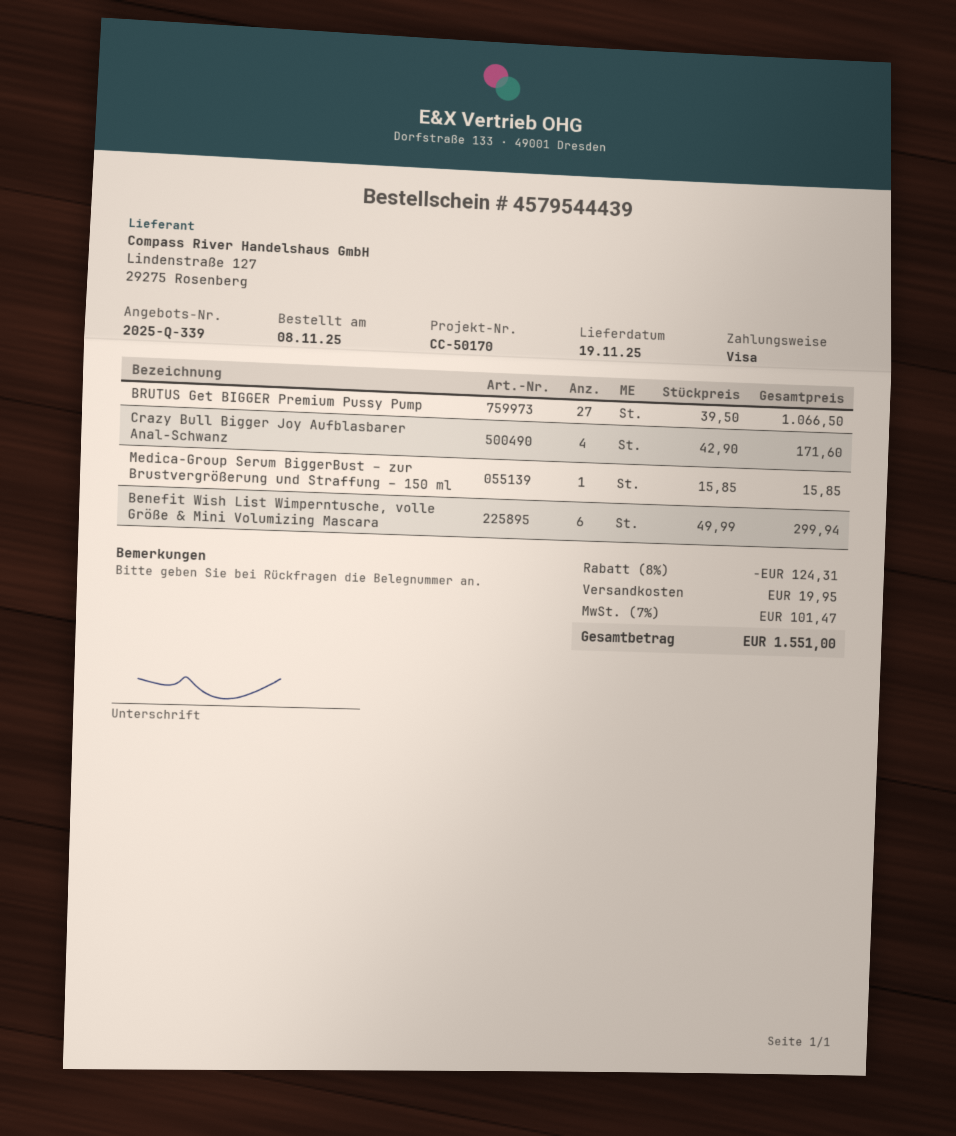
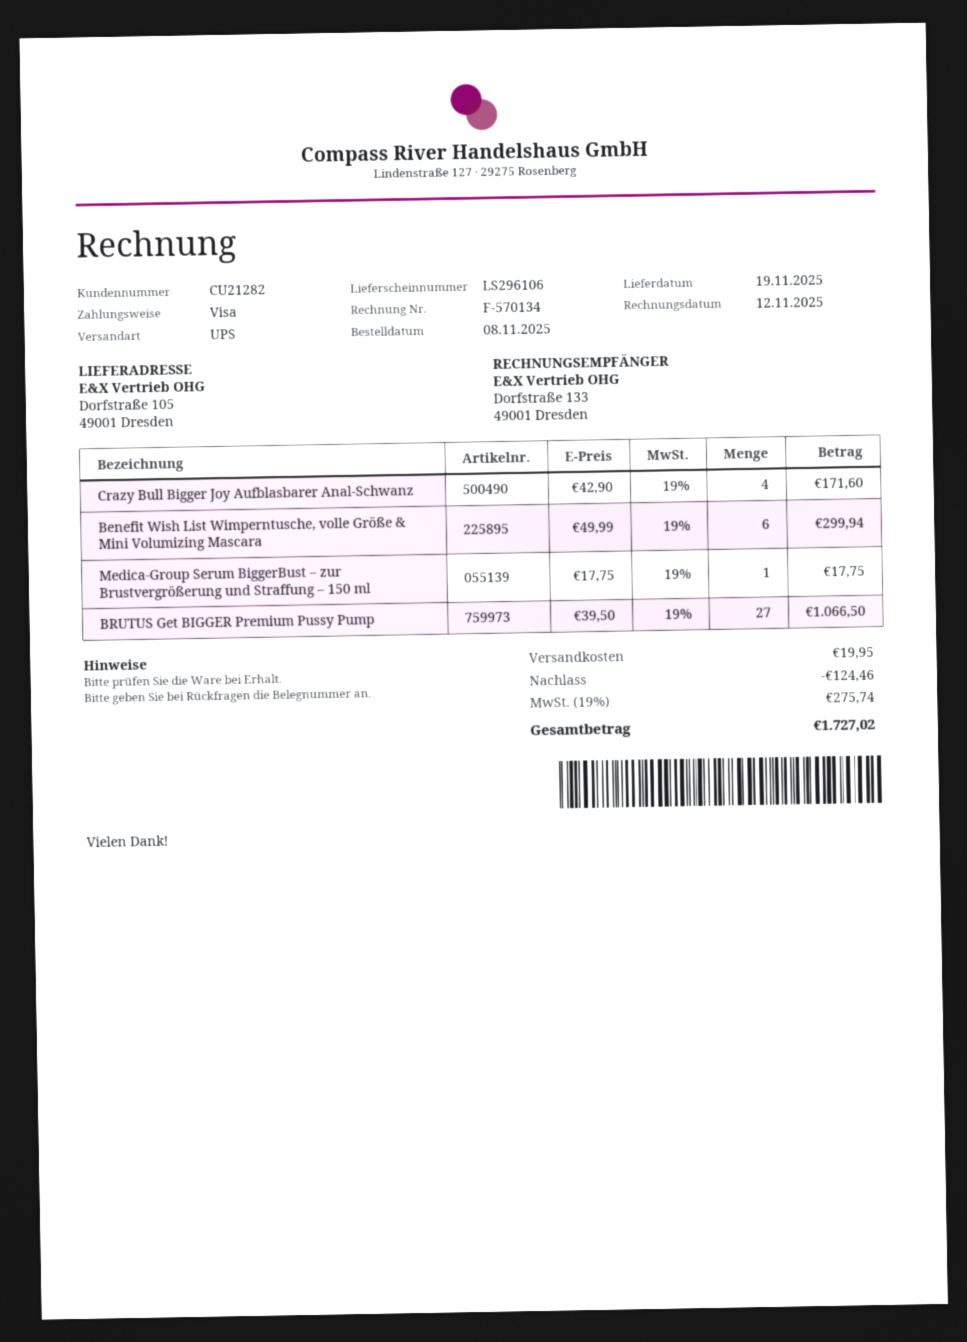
Medica-Group Serum BiggerBust – zur Brustvergrößerung und Straffung – 150 ml: 1 x 15.85 = 15.85 -> 1 x 17.75 = 17.75
discount: 124.31 -> 124.46
tax: 7% = 101.47 -> 19% = 275.74
total: 1551.00 -> 1727.02

